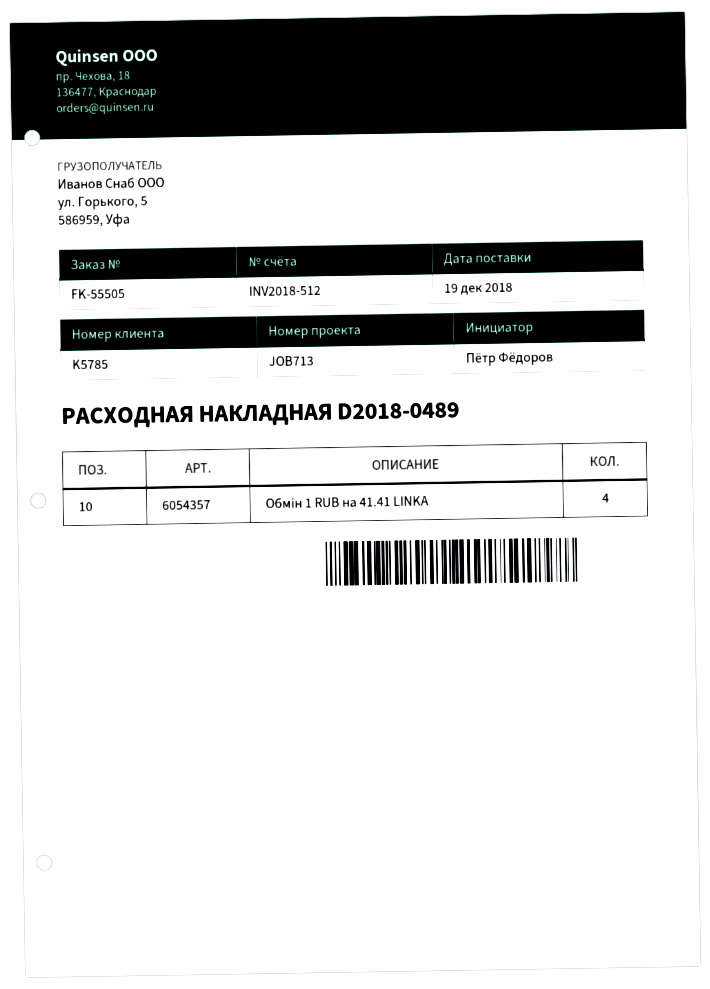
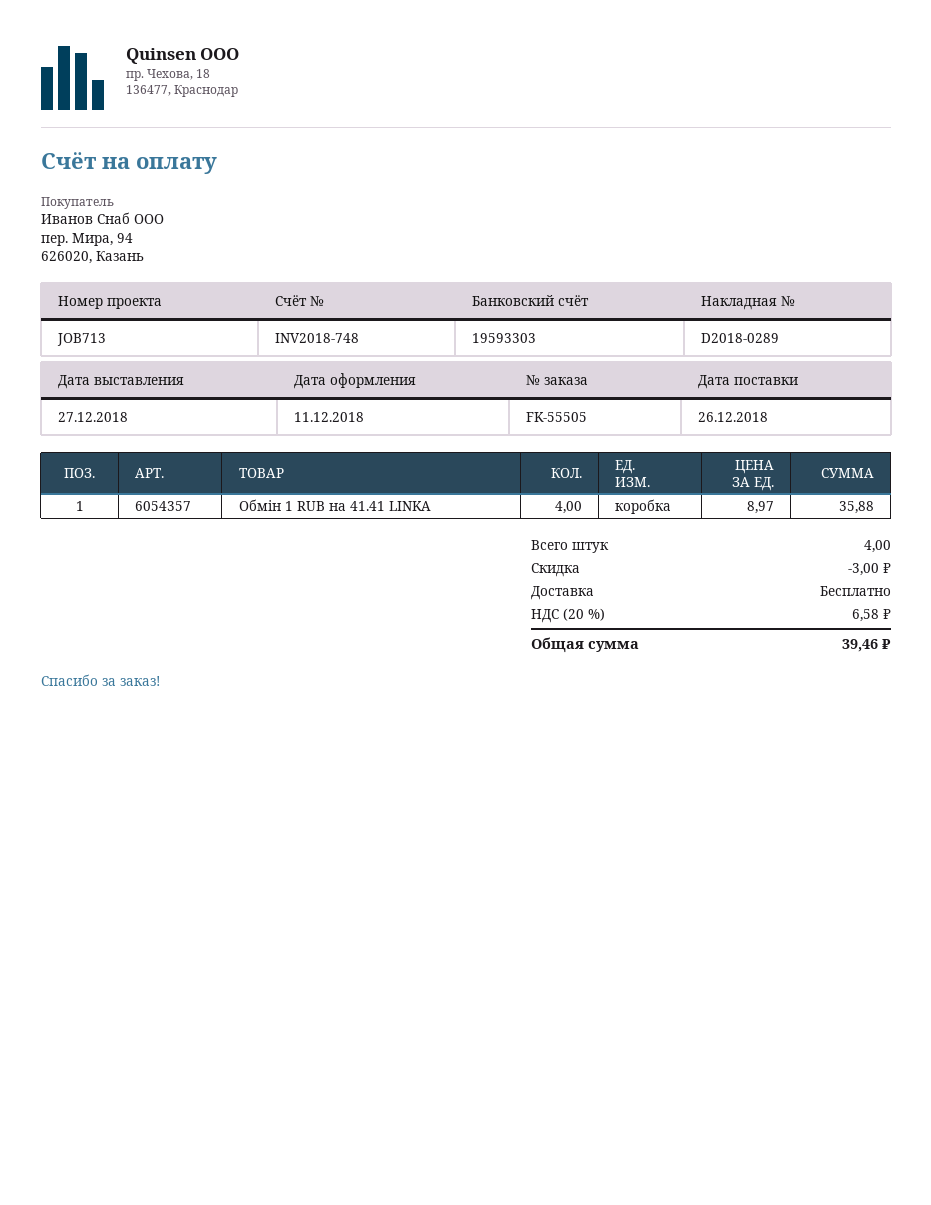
delivery note number: D2018-0489 -> D2018-0289
delivery date: 2018-12-19 -> 2018-12-26
invoice number: INV2018-512 -> INV2018-748

